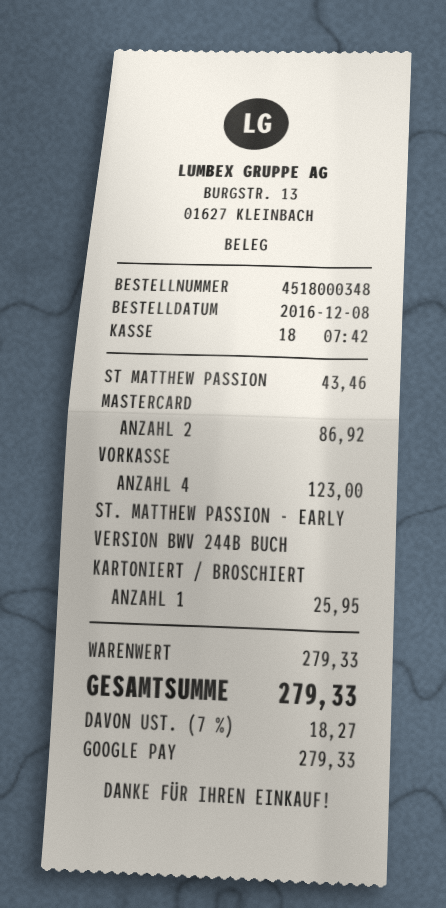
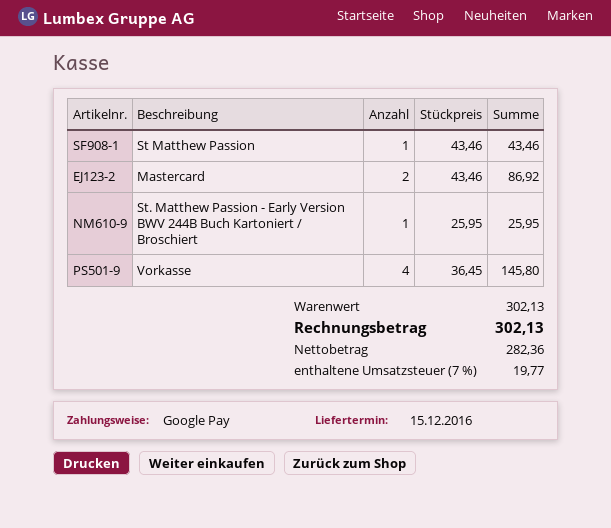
VORKASSE: 4 for 123.00 -> 4 for 145.80
subtotal: 279.33 -> 302.13
tax: 7% = 18.27 -> 7% = 19.77
total: 279.33 -> 302.13

